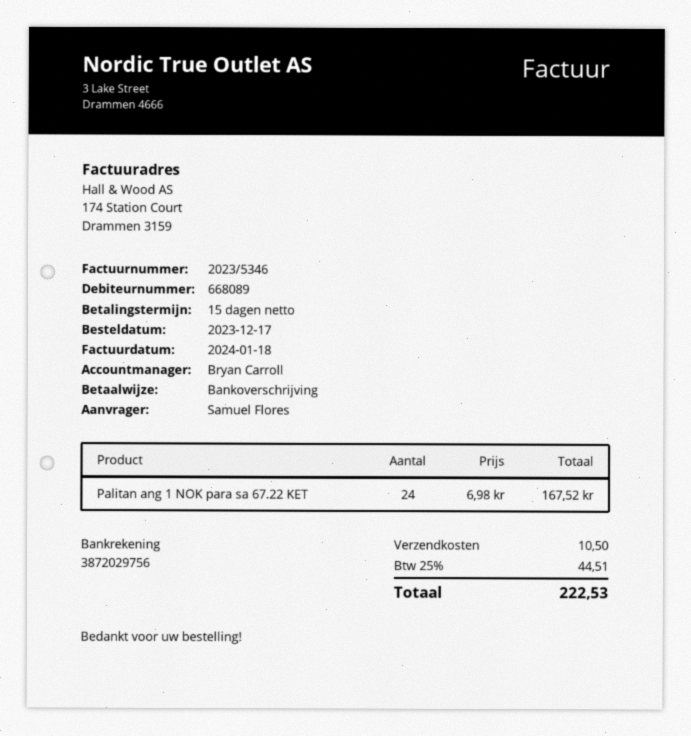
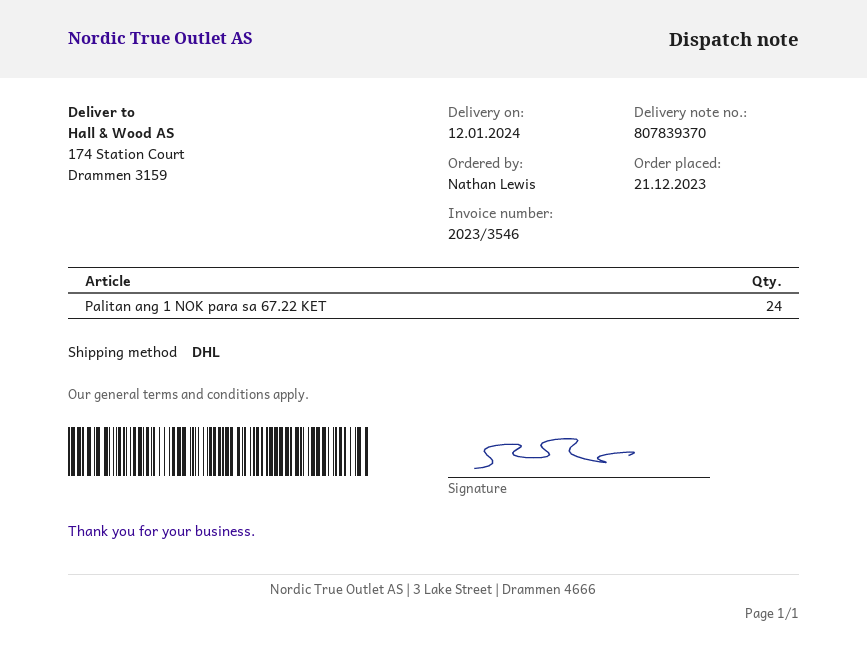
order date: 2023-12-17 -> 2023-12-21
invoice number: 2023/5346 -> 2023/3546
ordered by: Samuel Flores -> Nathan Lewis

